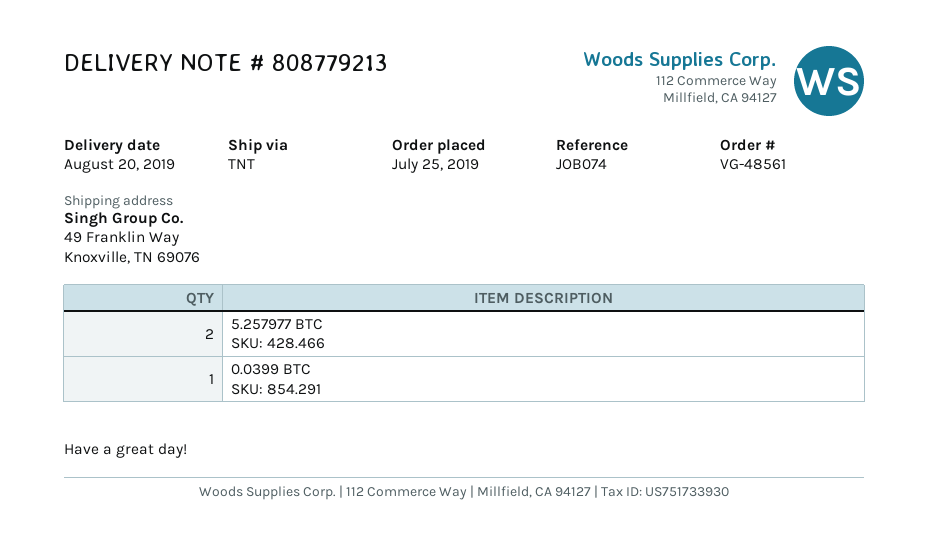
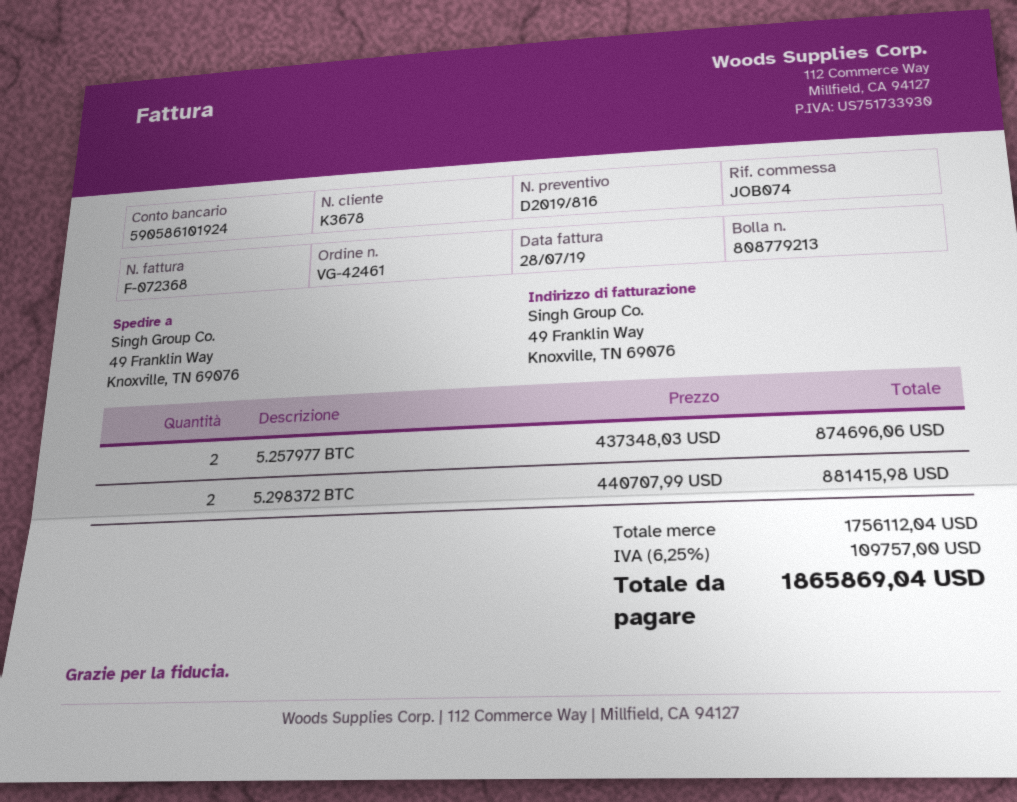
order number: VG-48561 -> VG-42461
0.0399 BTC: 1 -> none
5.298372 BTC: none -> 2

